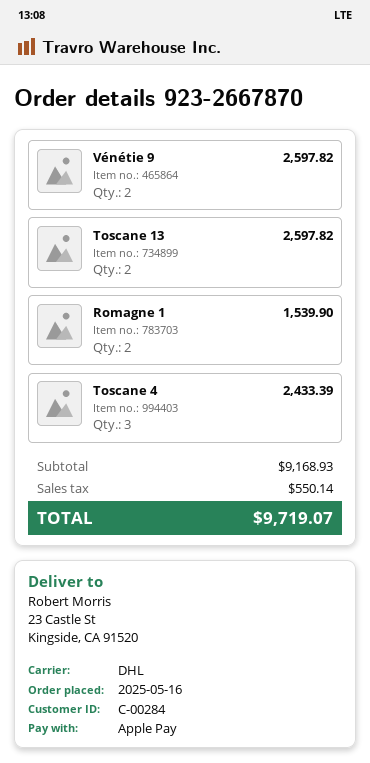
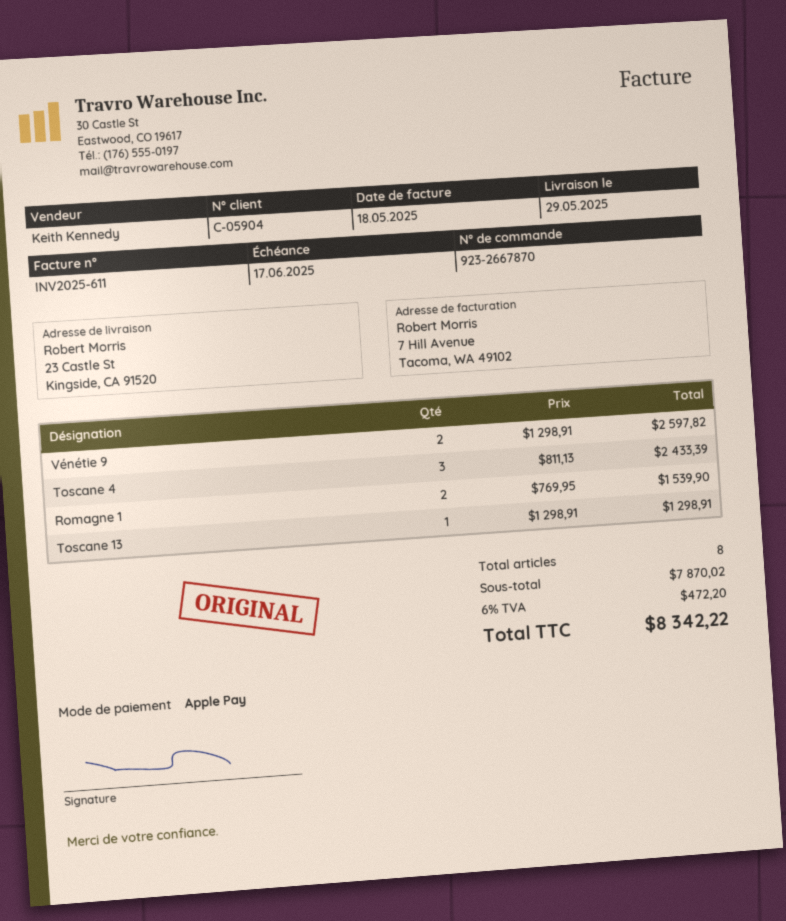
customer number: C-00284 -> C-05904
Toscane 13: 2 for 2597.82 -> 1 for 1298.91
subtotal: 9168.93 -> 7870.02
tax: 550.14 -> 472.20
total: 9719.07 -> 8342.22

